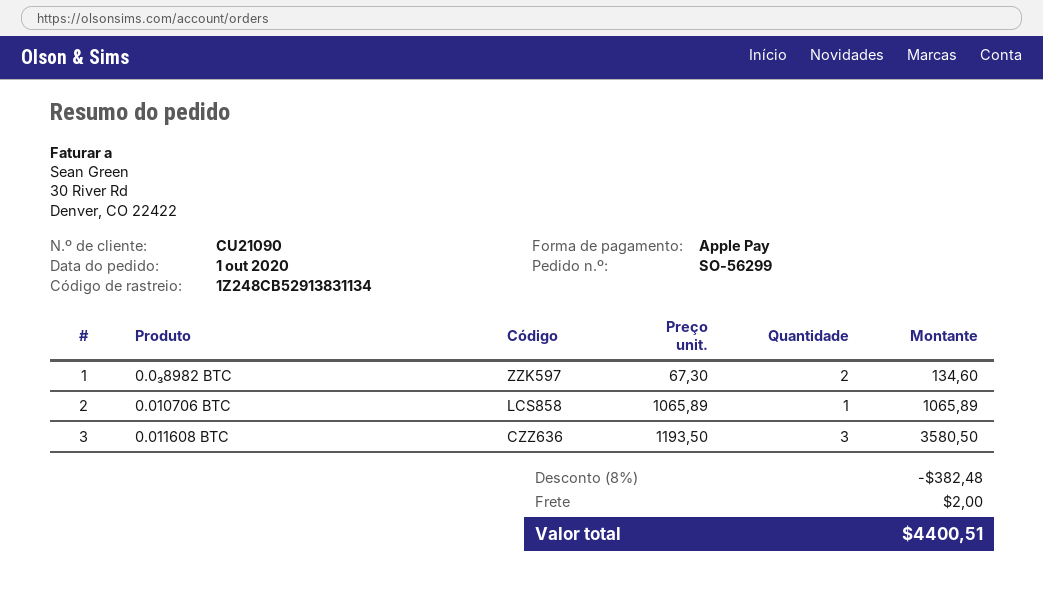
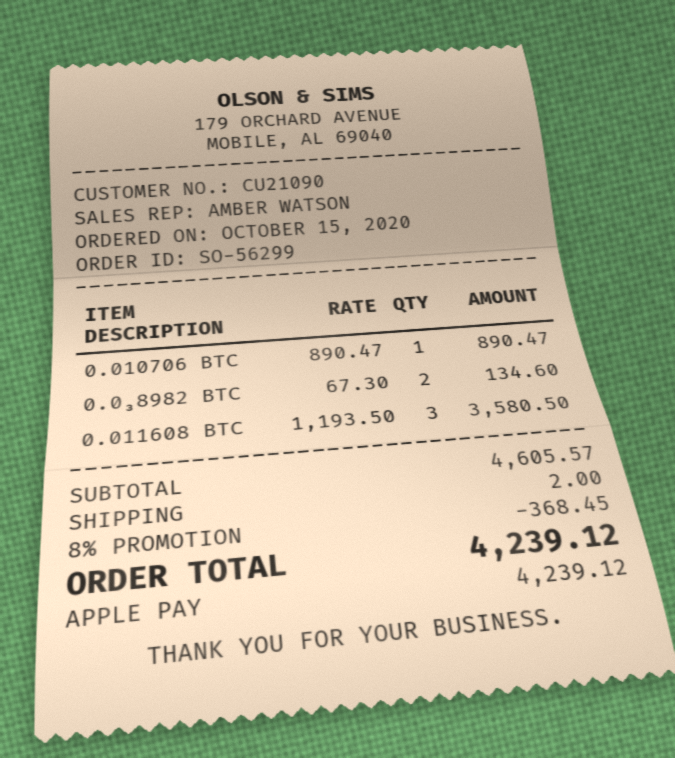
order date: 2020-10-01 -> 2020-10-15
0.010706 BTC: 1 x 1065.89 = 1065.89 -> 1 x 890.47 = 890.47
discount: 8% = 382.48 -> 8% = 368.45
total: 4400.51 -> 4239.12

